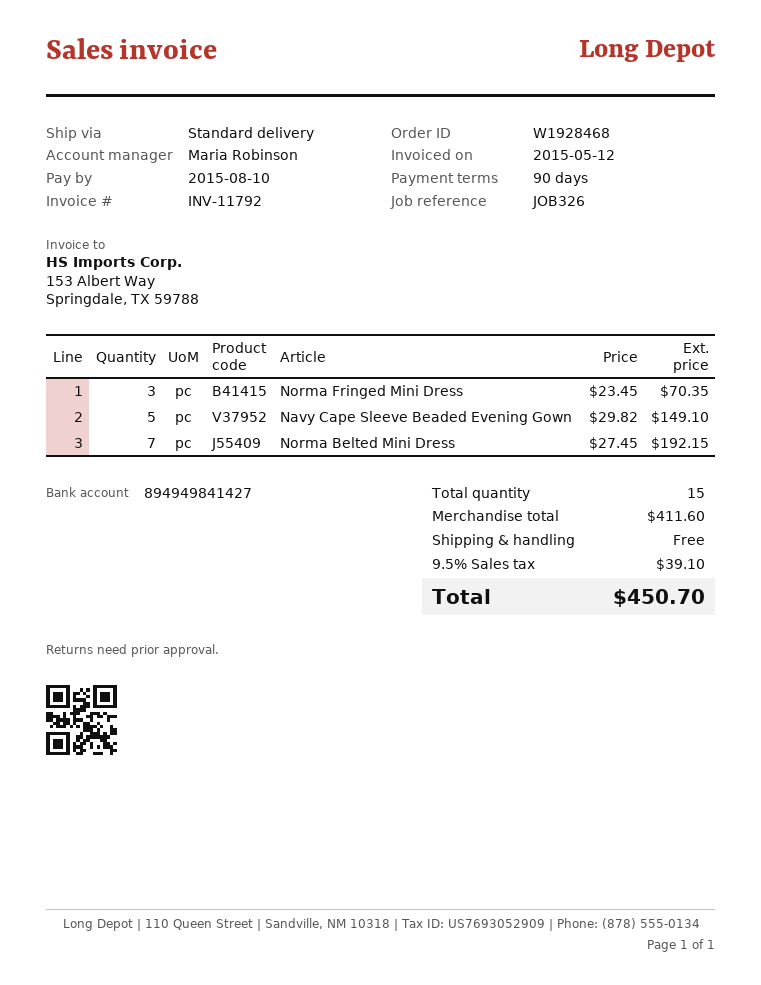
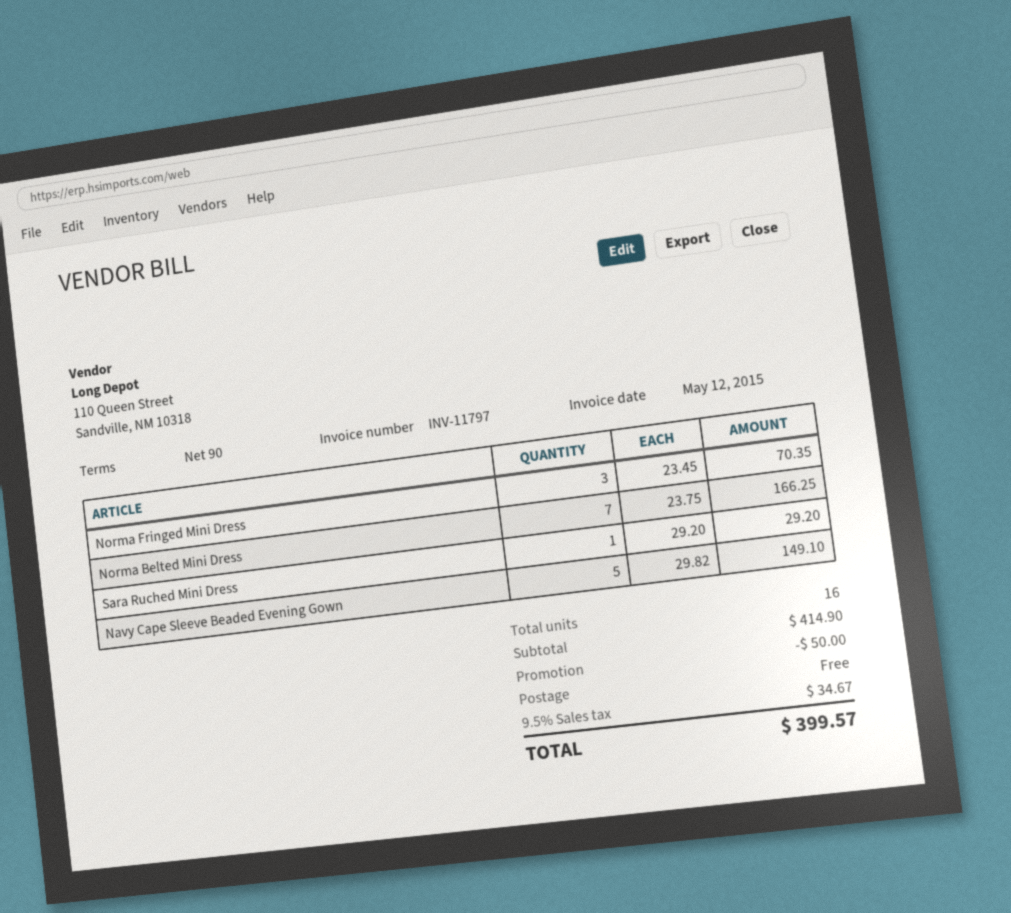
invoice number: INV-11792 -> INV-11797
Norma Belted Mini Dress: 7 x 27.45 = 192.15 -> 7 x 23.75 = 166.25
Sara Ruched Mini Dress: none -> 1 x 29.20 = 29.20
total quantity: 15 -> 16
subtotal: 411.60 -> 414.90
discount: none -> 50.00
tax: 9.5% = 39.10 -> 9.5% = 34.67
total: 450.70 -> 399.57

